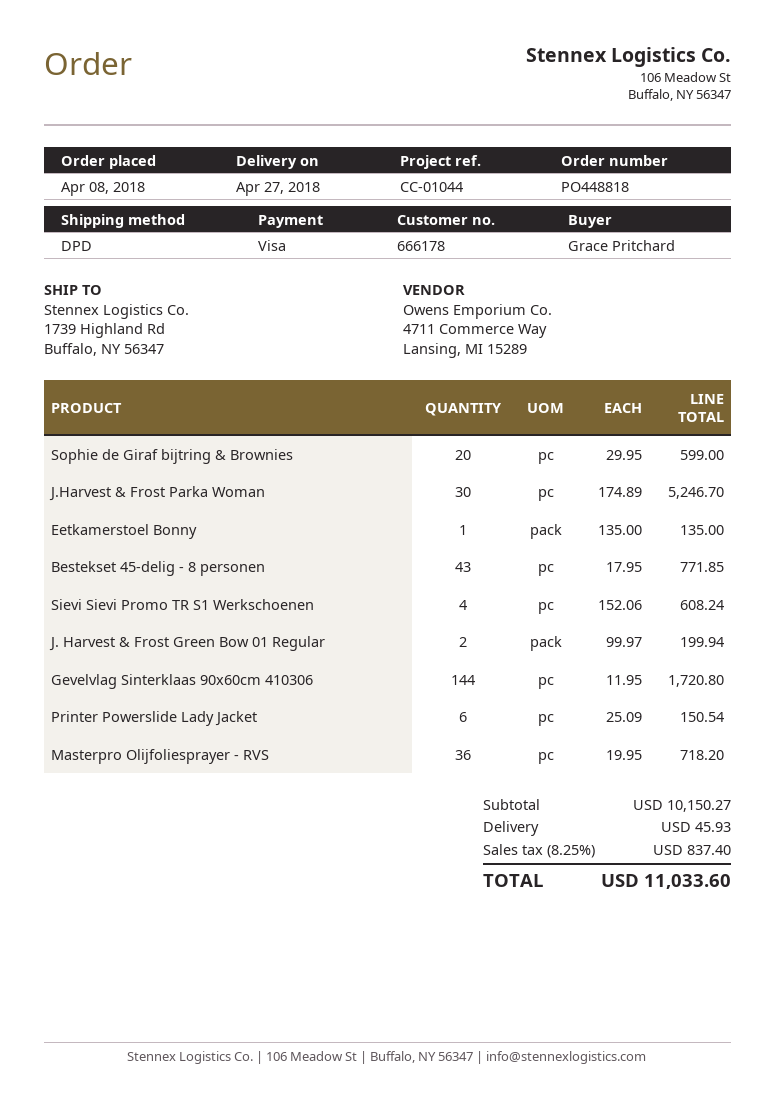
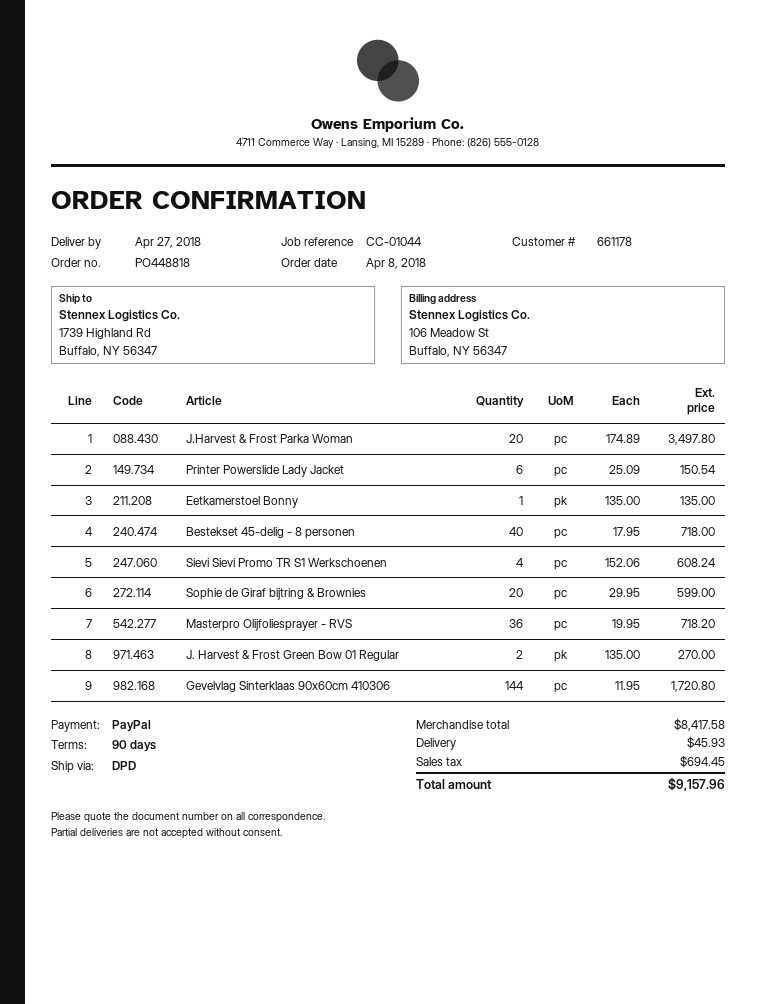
customer number: 666178 -> 661178
payment method: Visa -> PayPal
J.Harvest & Frost Parka Woman: 30 x 174.89 = 5246.70 -> 20 x 174.89 = 3497.80
Bestekset 45-delig - 8 personen: 43 x 17.95 = 771.85 -> 40 x 17.95 = 718.00
J. Harvest & Frost Green Bow 01 Regular: 2 x 99.97 = 199.94 -> 2 x 135.00 = 270.00
subtotal: 10150.27 -> 8417.58
tax: 837.40 -> 694.45
total: 11033.60 -> 9157.96

